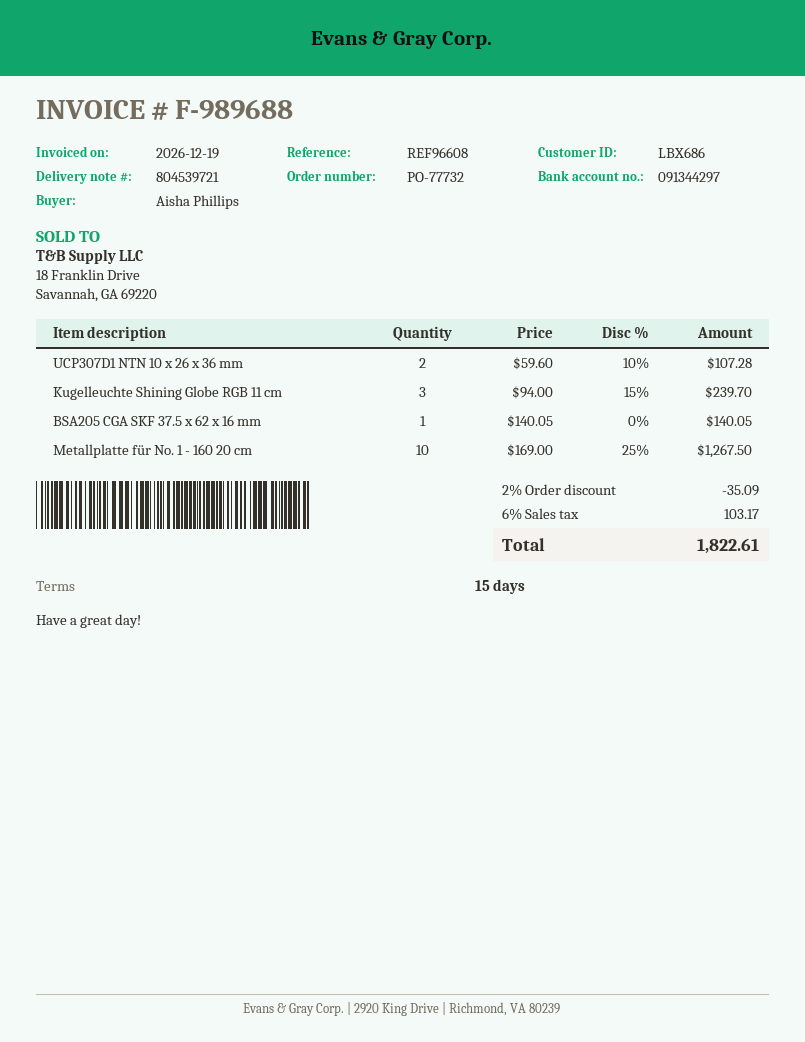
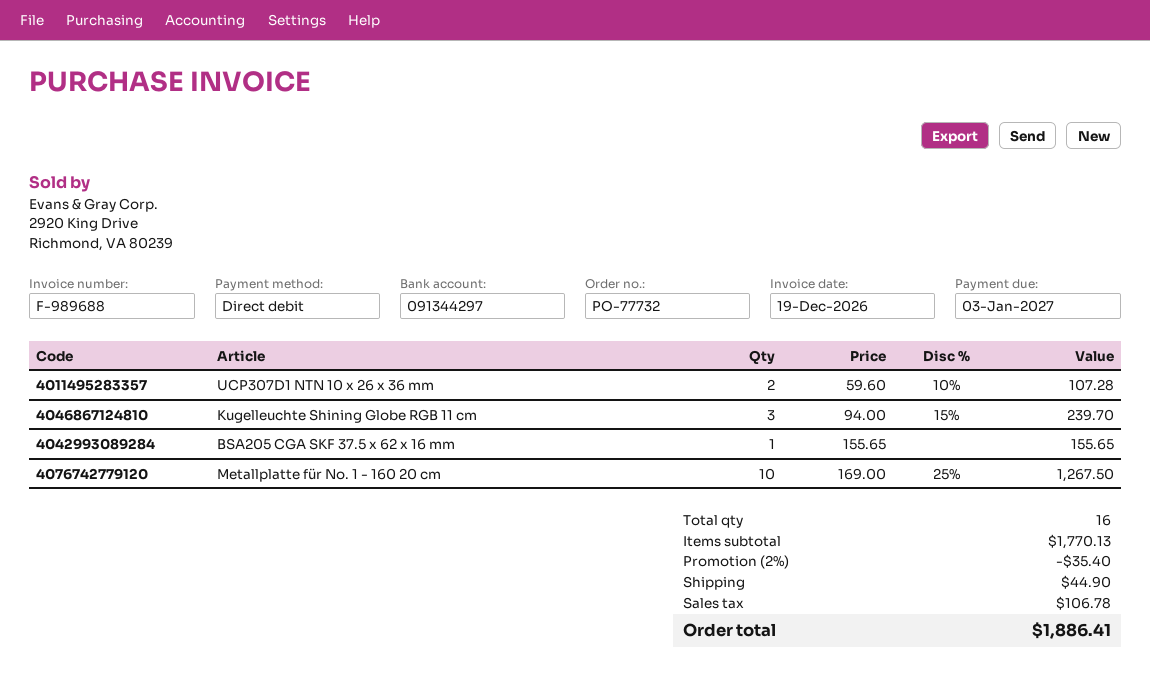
BSA205 CGA SKF 37.5 x 62 x 16 mm: 1 x 140.05 = 140.05 -> 1 x 155.65 = 155.65
discount: 2% = 35.09 -> 2% = 35.40
shipping: none -> 44.90
tax: 103.17 -> 106.78
total: 1822.61 -> 1886.41

